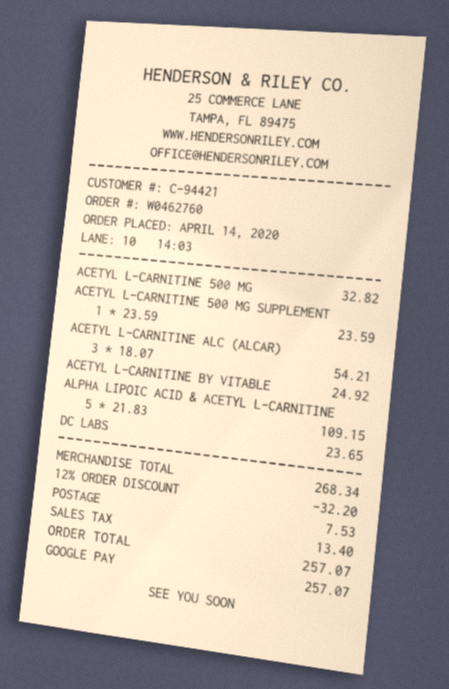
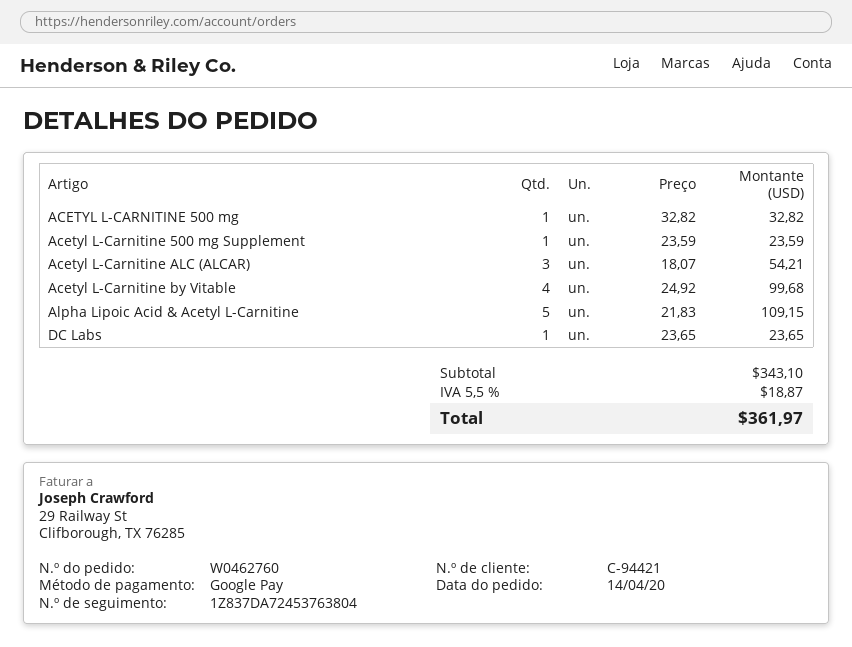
ACETYL L-CARNITINE BY VITABLE: 1 x 24.92 = 24.92 -> 4 x 24.92 = 99.68
subtotal: 268.34 -> 343.10
discount: 12% = 32.20 -> none
shipping: 7.53 -> none
tax: 13.40 -> 18.87
total: 257.07 -> 361.97

